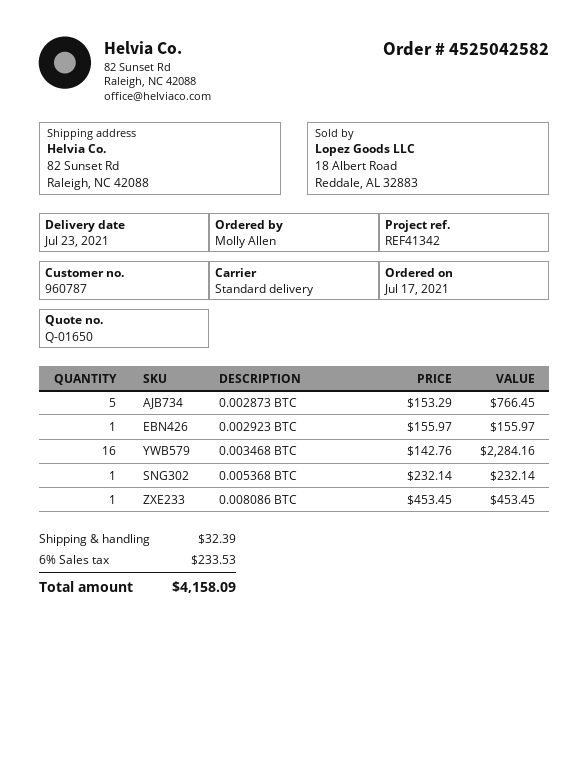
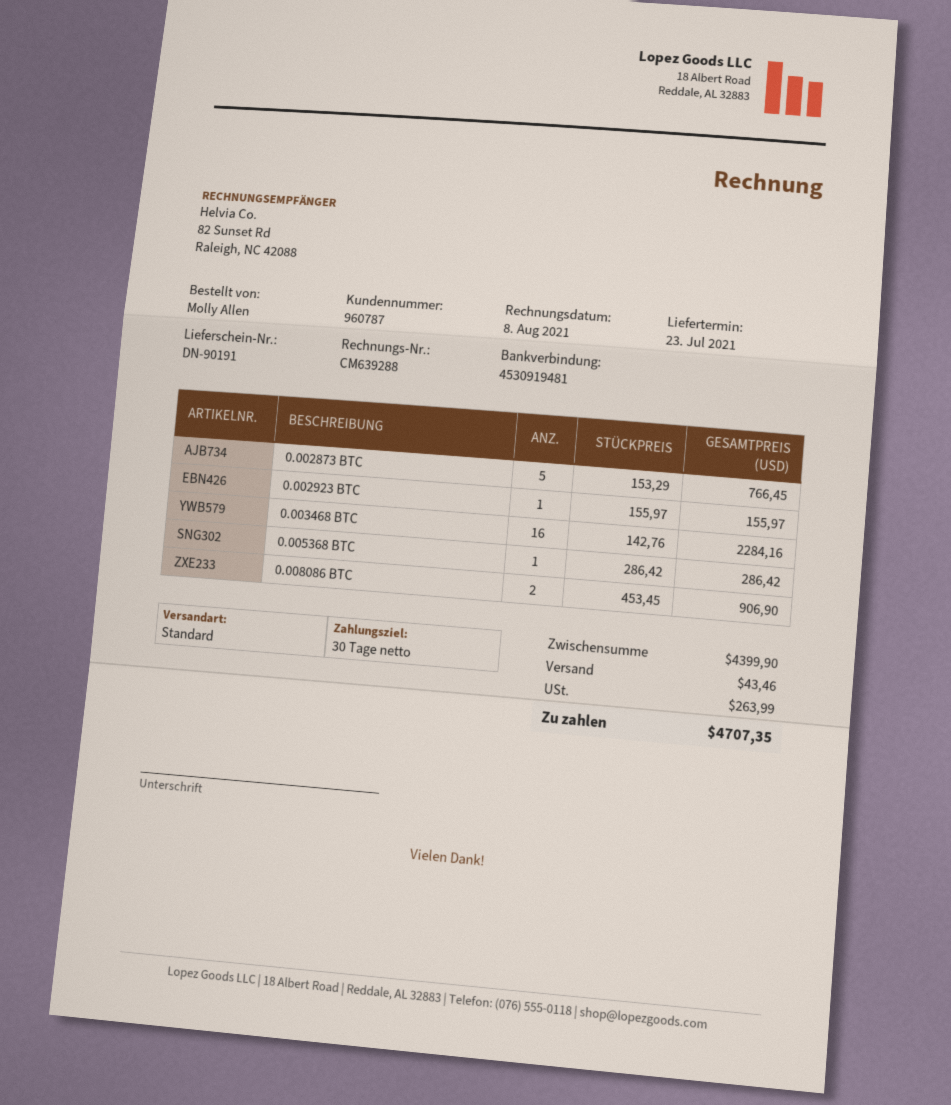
0.005368 BTC: 1 x 232.14 = 232.14 -> 1 x 286.42 = 286.42
0.008086 BTC: 1 x 453.45 = 453.45 -> 2 x 453.45 = 906.90
shipping: 32.39 -> 43.46
tax: 233.53 -> 263.99
total: 4158.09 -> 4707.35

